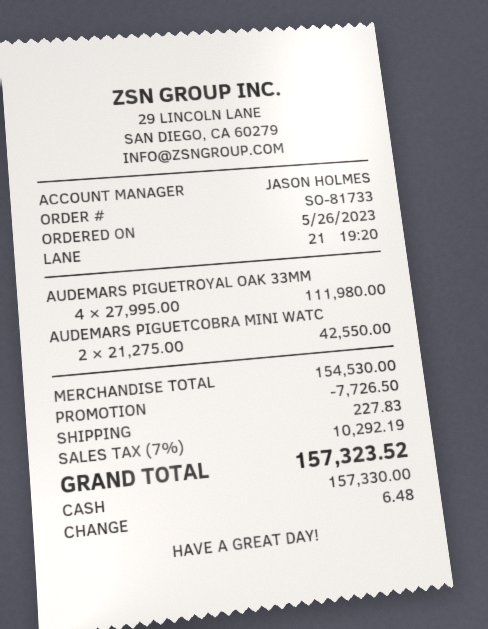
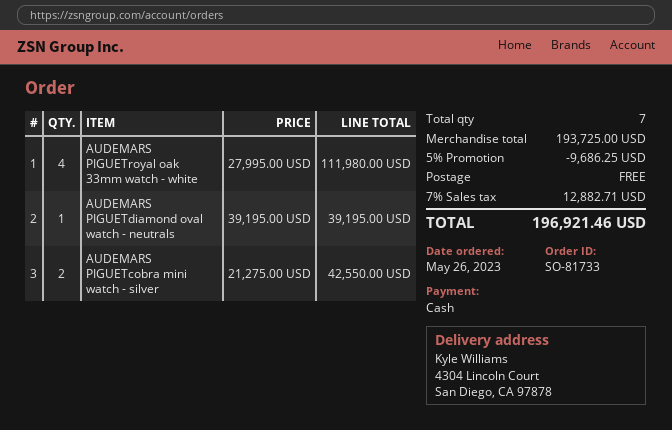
AUDEMARS PIGUETdiamond oval watch - neutrals: none -> 1 x 39195.00 = 39195.00
subtotal: 154530.00 -> 193725.00
discount: 7726.50 -> 9686.25
shipping: 227.83 -> 0.00
tax: 7% = 10292.19 -> 7% = 12882.71
total: 157323.52 -> 196921.46

